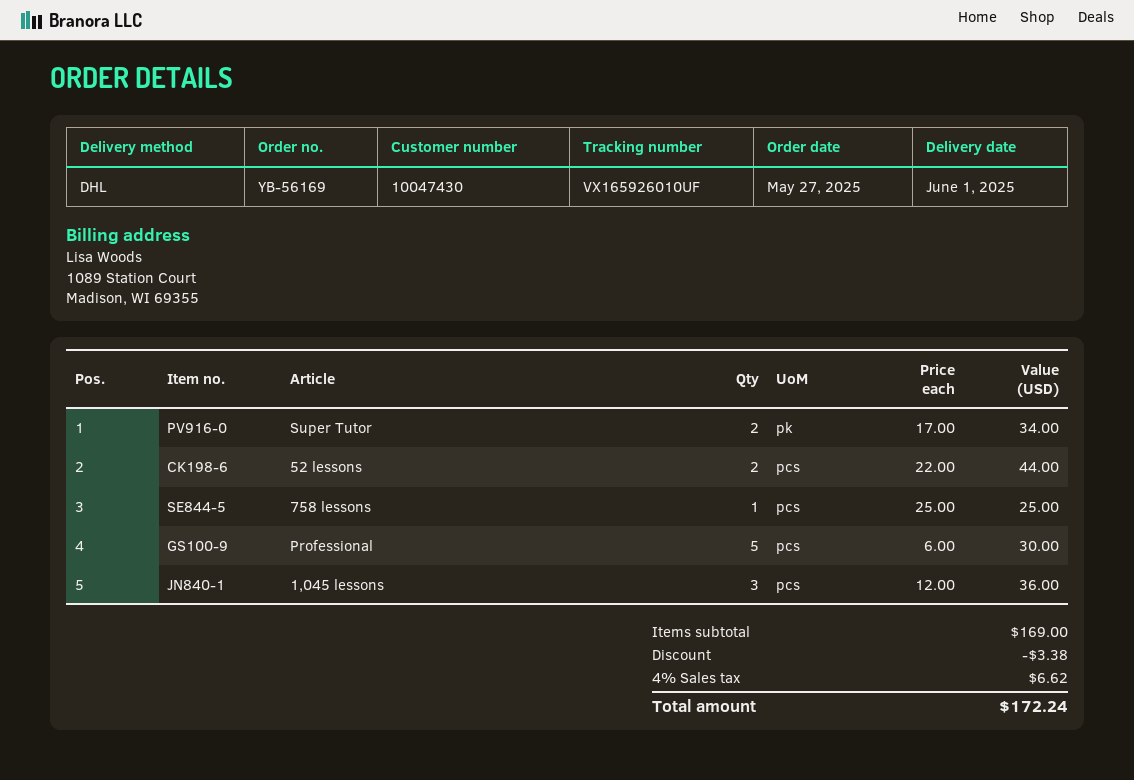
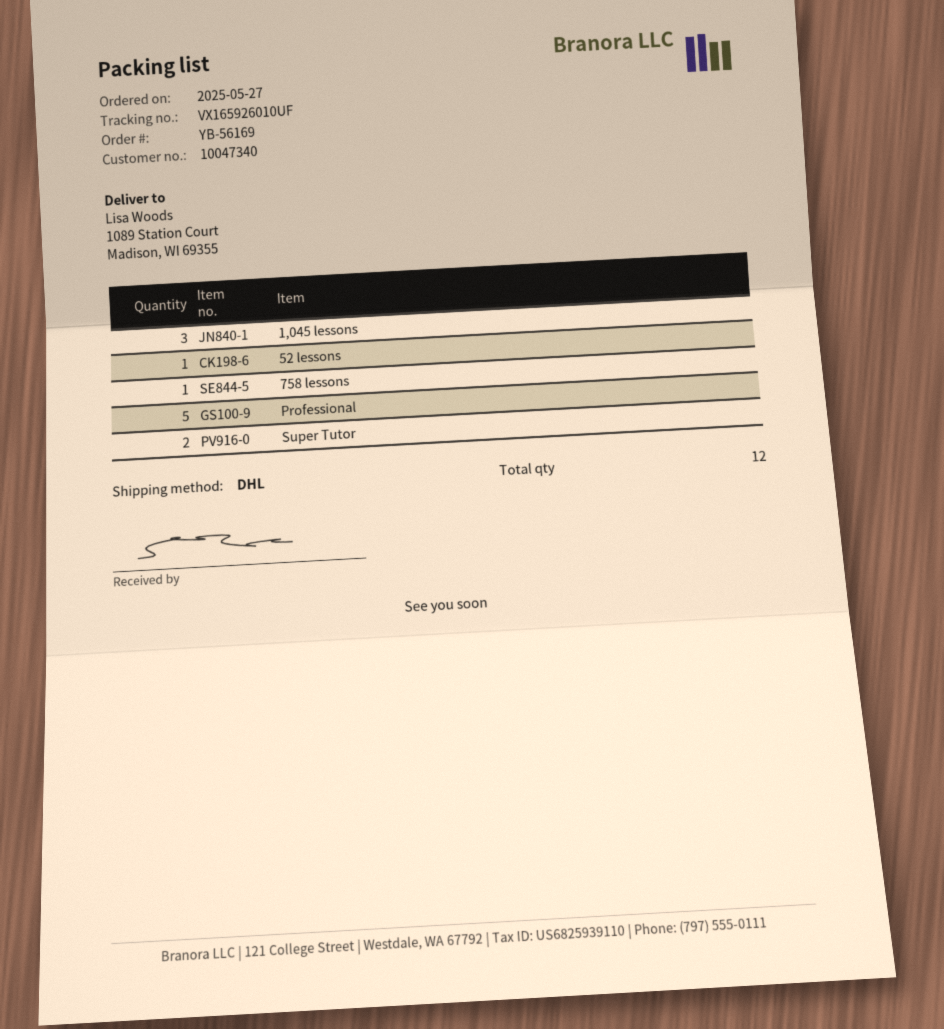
customer number: 10047430 -> 10047340
52 lessons: 2 -> 1

